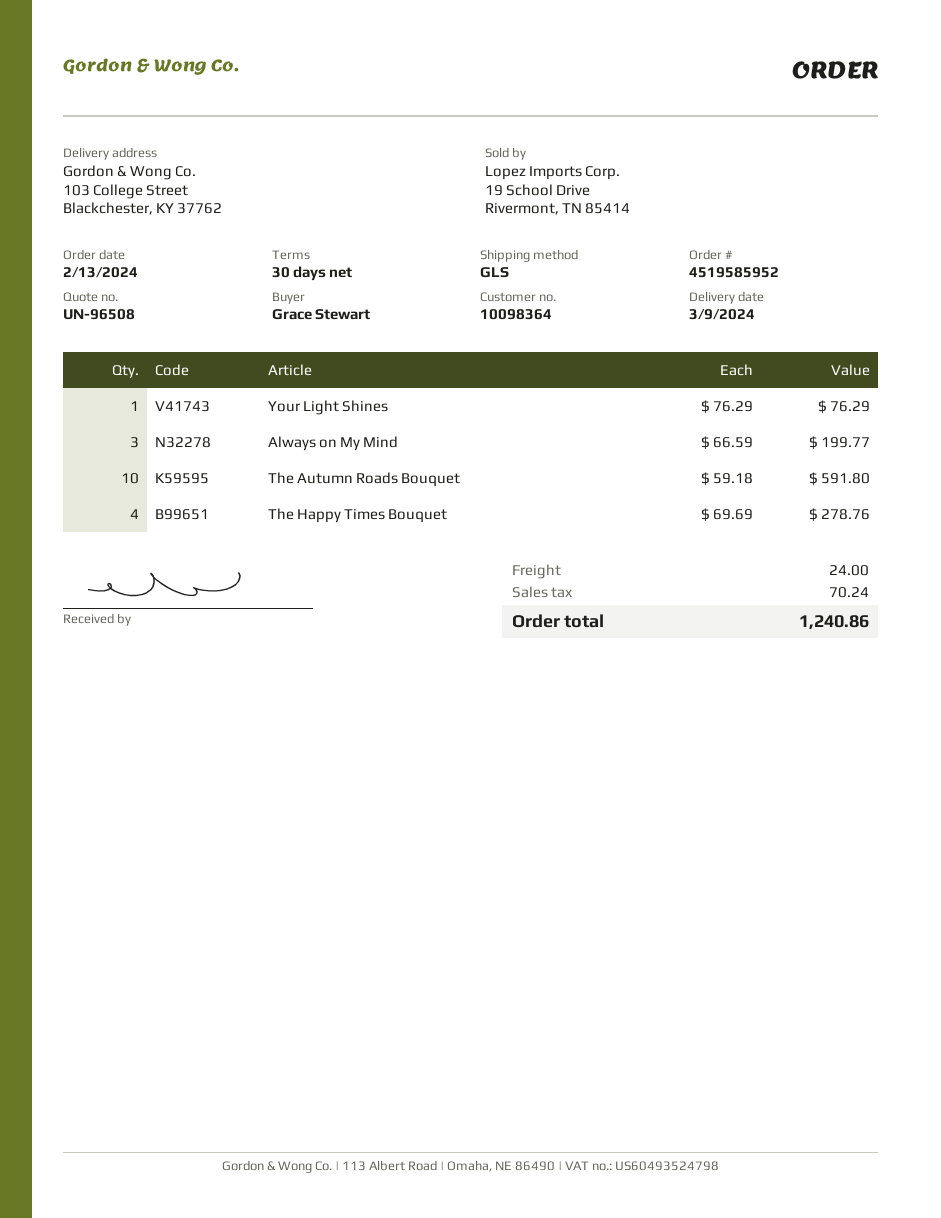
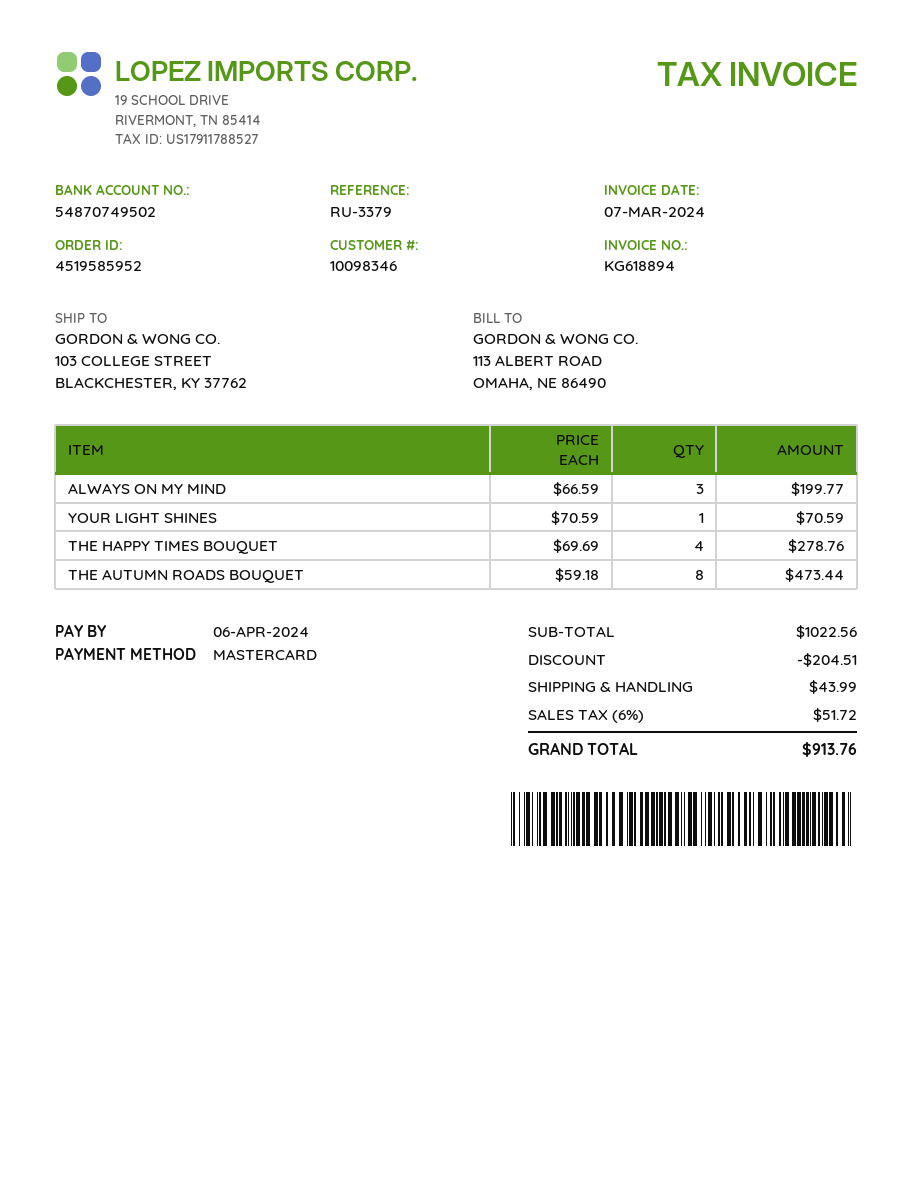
customer number: 10098364 -> 10098346
Your Light Shines: 1 x 76.29 = 76.29 -> 1 x 70.59 = 70.59
The Autumn Roads Bouquet: 10 x 59.18 = 591.80 -> 8 x 59.18 = 473.44
discount: none -> 204.51
shipping: 24.00 -> 43.99
tax: 70.24 -> 51.72
total: 1240.86 -> 913.76

